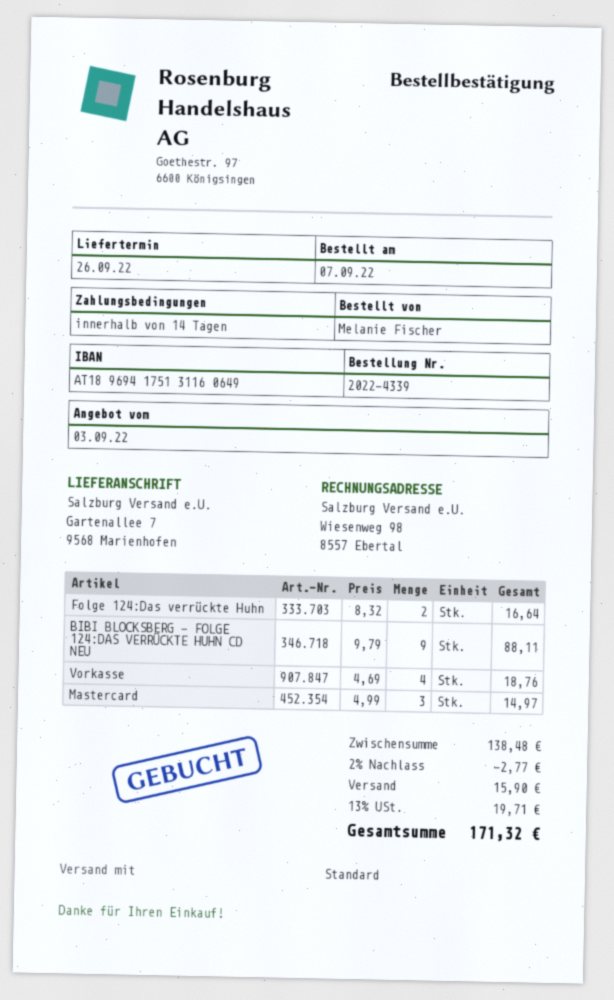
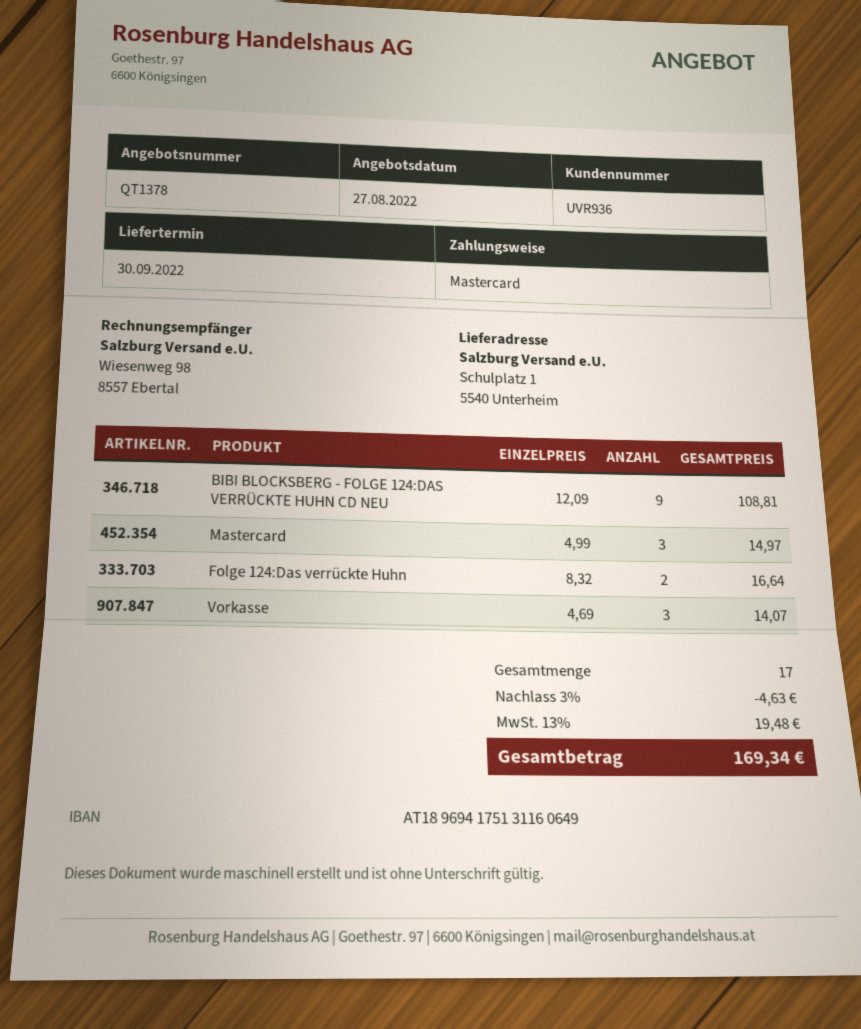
quote date: 2022-09-03 -> 2022-08-27
delivery date: 2022-09-26 -> 2022-09-30
ship to: Gartenallee 7, 9568 Marienhofen -> Schulplatz 1, 5540 Unterheim
BIBI BLOCKSBERG - FOLGE 124:DAS VERRÜCKTE HUHN CD NEU: 9 x 9.79 = 88.11 -> 9 x 12.09 = 108.81
Vorkasse: 4 x 4.69 = 18.76 -> 3 x 4.69 = 14.07
discount: 2% = 2.77 -> 3% = 4.63
shipping: 15.90 -> none
tax: 13% = 19.71 -> 13% = 19.48
total: 171.32 -> 169.34

